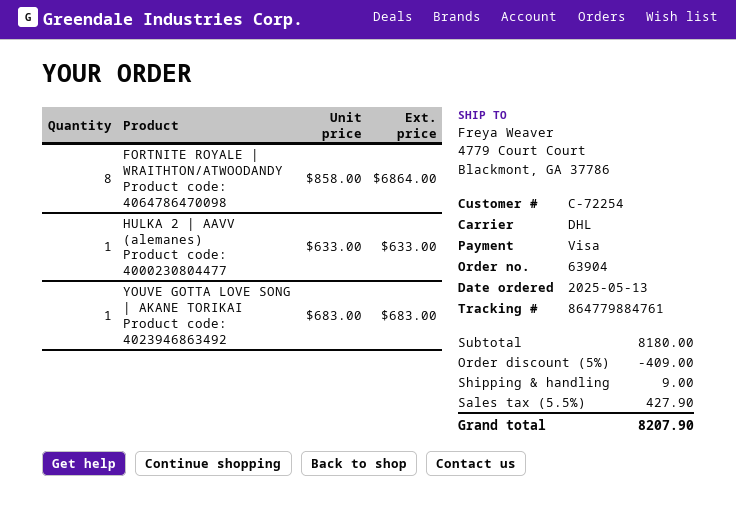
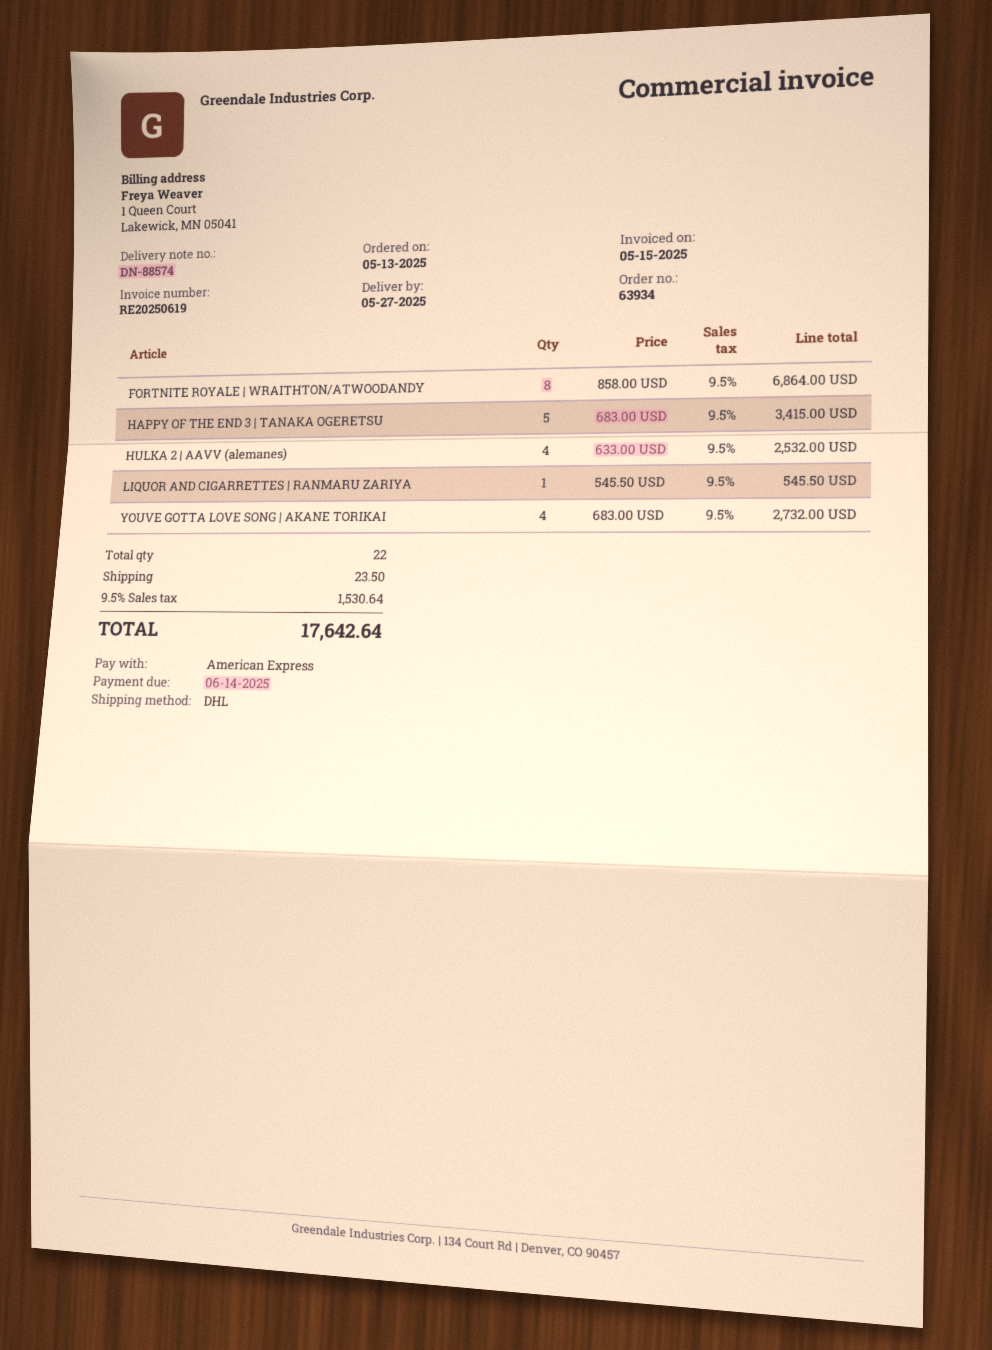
order number: 63904 -> 63934
payment method: Visa -> American Express
HULKA 2 | AAVV (alemanes): 1 x 633.00 = 633.00 -> 4 x 633.00 = 2532.00
YOUVE GOTTA LOVE SONG | AKANE TORIKAI: 1 x 683.00 = 683.00 -> 4 x 683.00 = 2732.00
HAPPY OF THE END 3 | TANAKA OGERETSU: none -> 5 x 683.00 = 3415.00
LIQUOR AND CIGARRETTES | RANMARU ZARIYA: none -> 1 x 545.50 = 545.50
discount: 5% = 409.00 -> none
shipping: 9.00 -> 23.50
tax: 5.5% = 427.90 -> 9.5% = 1530.64
total: 8207.90 -> 17642.64

